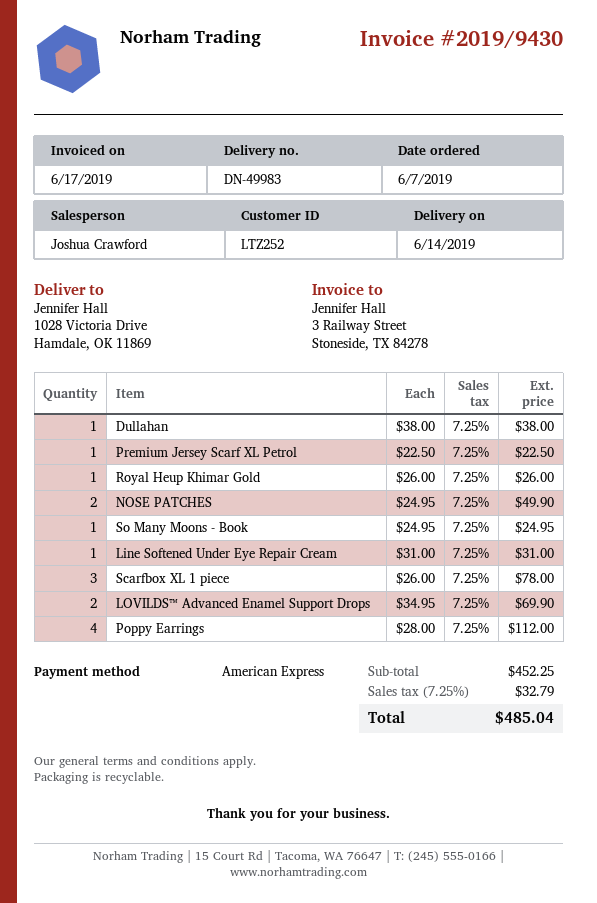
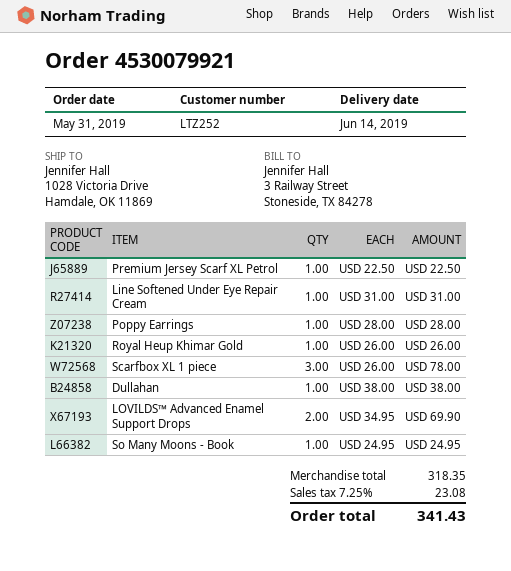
order date: 2019-06-07 -> 2019-05-31
NOSE PATCHES: 2 x 24.95 = 49.90 -> none
Poppy Earrings: 4 x 28.00 = 112.00 -> 1 x 28.00 = 28.00
subtotal: 452.25 -> 318.35
tax: 7.25% = 32.79 -> 7.25% = 23.08
total: 485.04 -> 341.43

